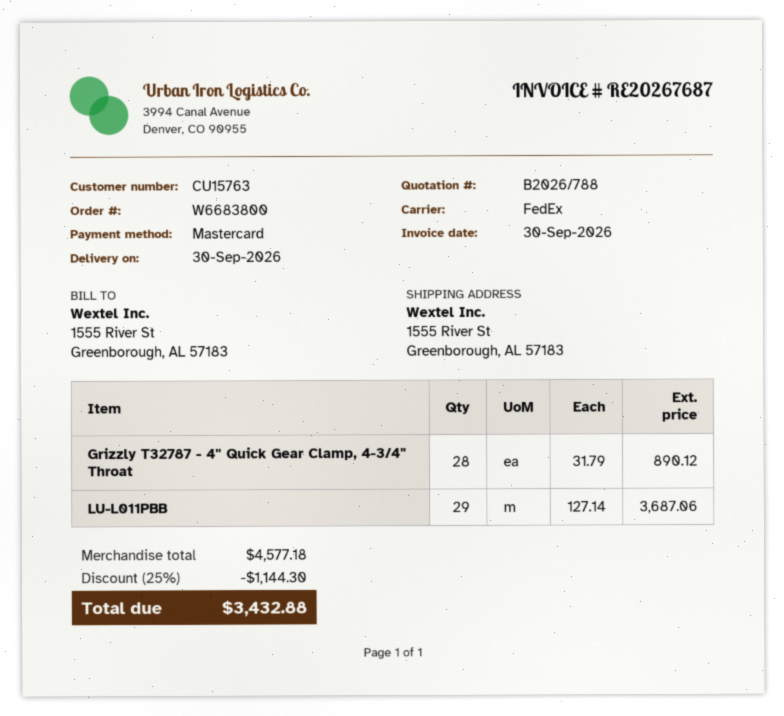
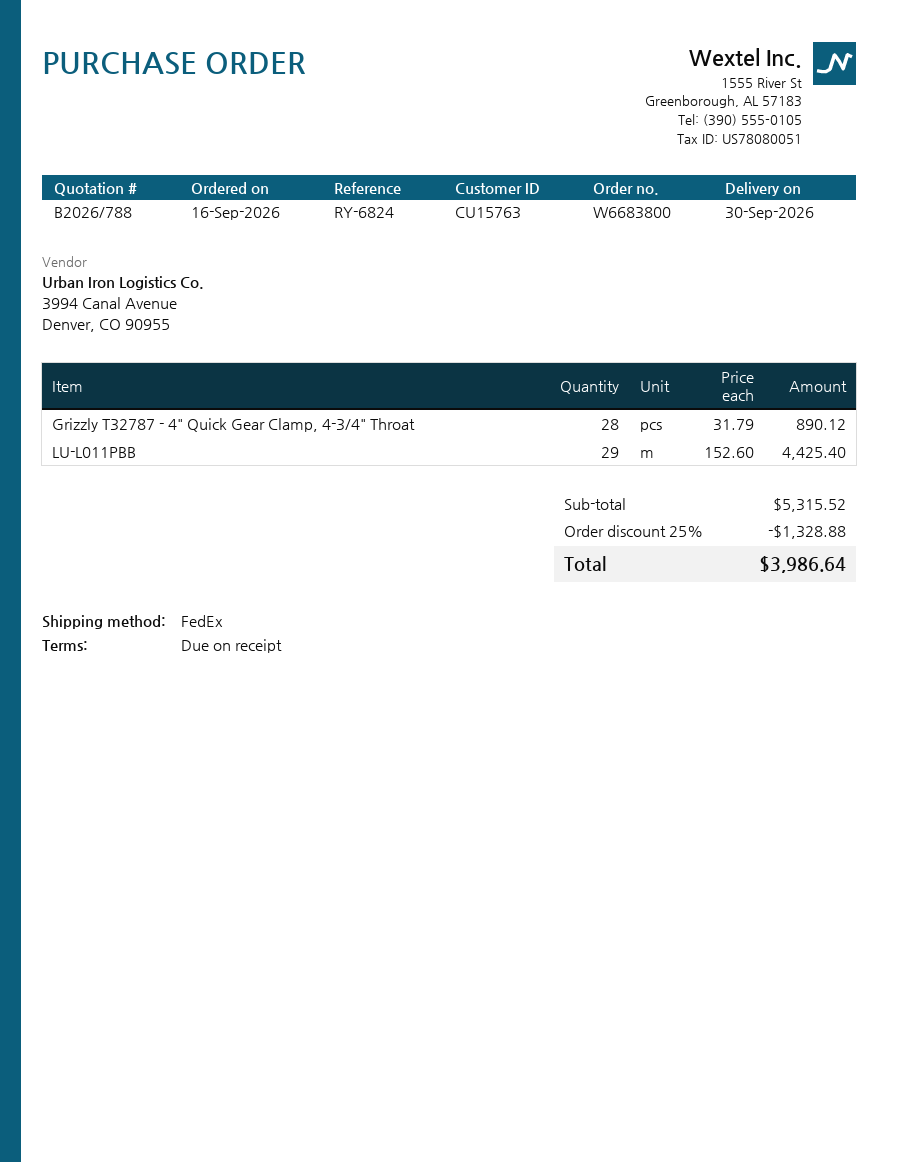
LU-L011PBB: 29 x 127.14 = 3687.06 -> 29 x 152.60 = 4425.40
subtotal: 4577.18 -> 5315.52
discount: 25% = 1144.30 -> 25% = 1328.88
total: 3432.88 -> 3986.64

